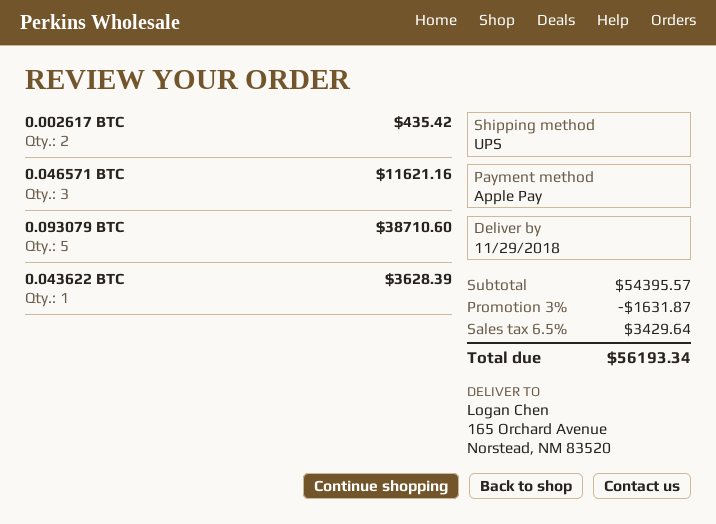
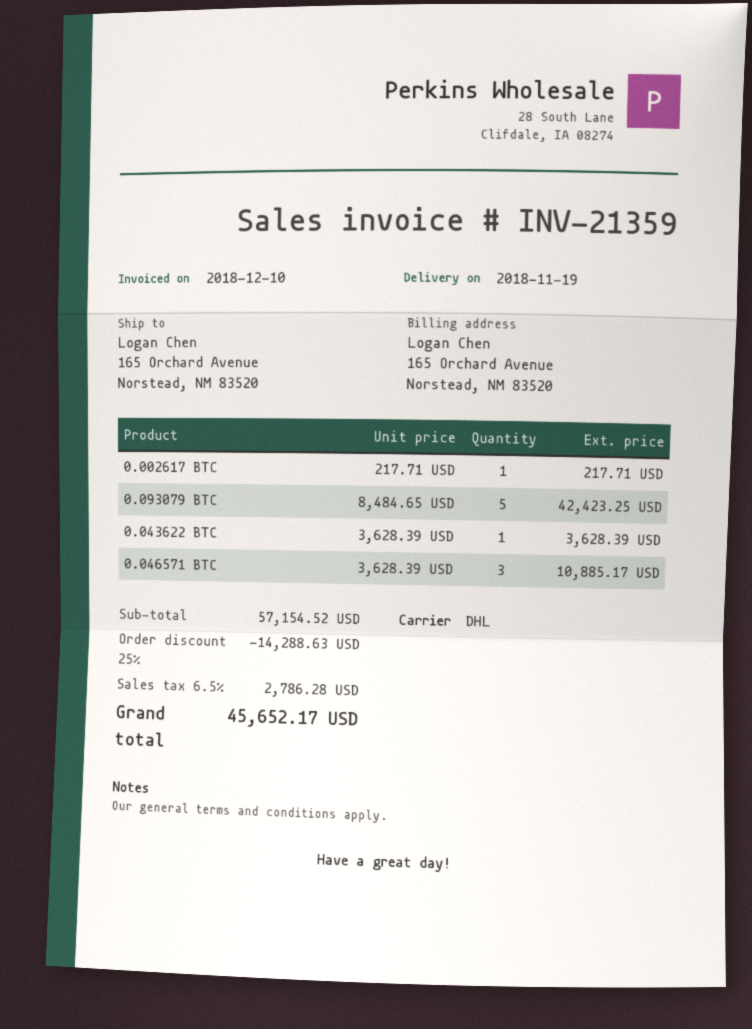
delivery date: 2018-11-29 -> 2018-11-19
shipping method: UPS -> DHL
0.002617 BTC: 2 for 435.42 -> 1 for 217.71
0.046571 BTC: 3 for 11621.16 -> 3 for 10885.17
0.093079 BTC: 5 for 38710.60 -> 5 for 42423.25
subtotal: 54395.57 -> 57154.52
discount: 3% = 1631.87 -> 25% = 14288.63
tax: 6.5% = 3429.64 -> 6.5% = 2786.28
total: 56193.34 -> 45652.17

